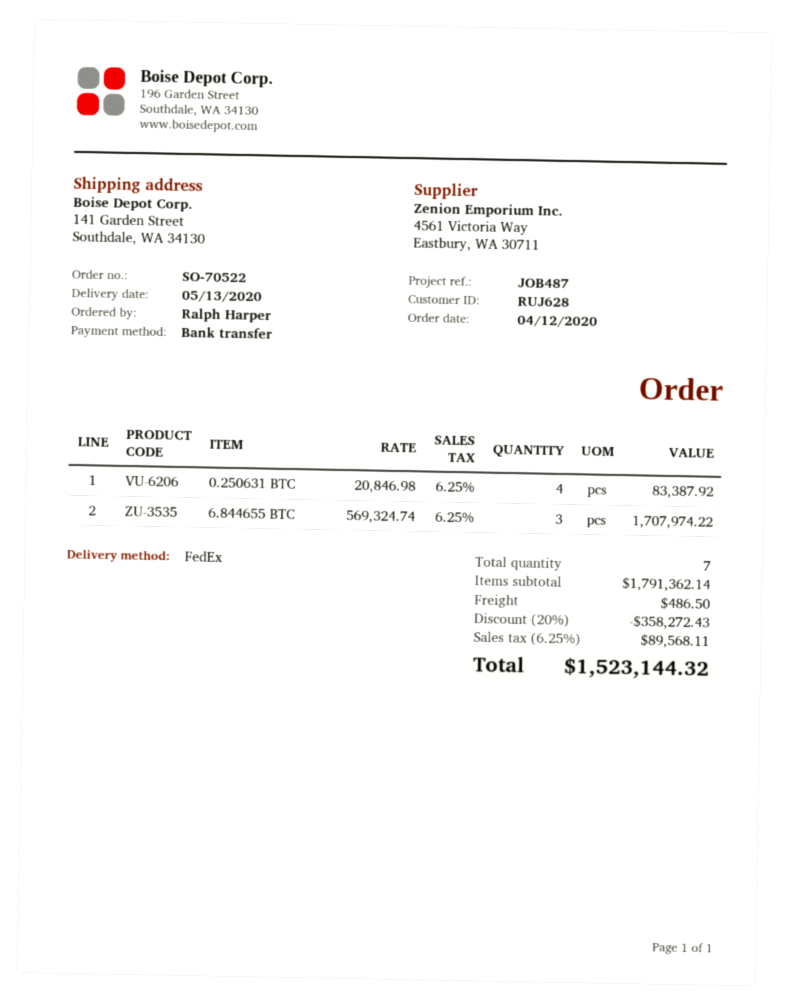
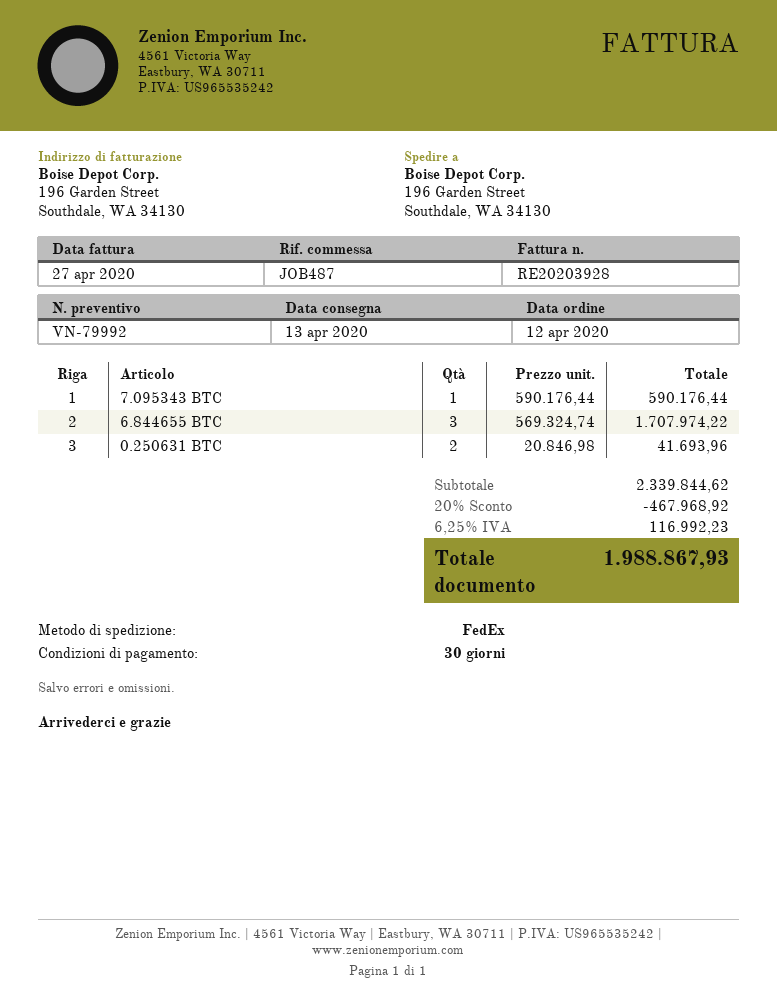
delivery date: 2020-05-13 -> 2020-04-13
ship to: 141 Garden Street, Southdale, WA 34130 -> 196 Garden Street, Southdale, WA 34130
0.250631 BTC: 4 x 20846.98 = 83387.92 -> 2 x 20846.98 = 41693.96
7.095343 BTC: none -> 1 x 590176.44 = 590176.44
subtotal: 1791362.14 -> 2339844.62
discount: 20% = 358272.43 -> 20% = 467968.92
shipping: 486.50 -> none
tax: 6.25% = 89568.11 -> 6.25% = 116992.23
total: 1523144.32 -> 1988867.93

